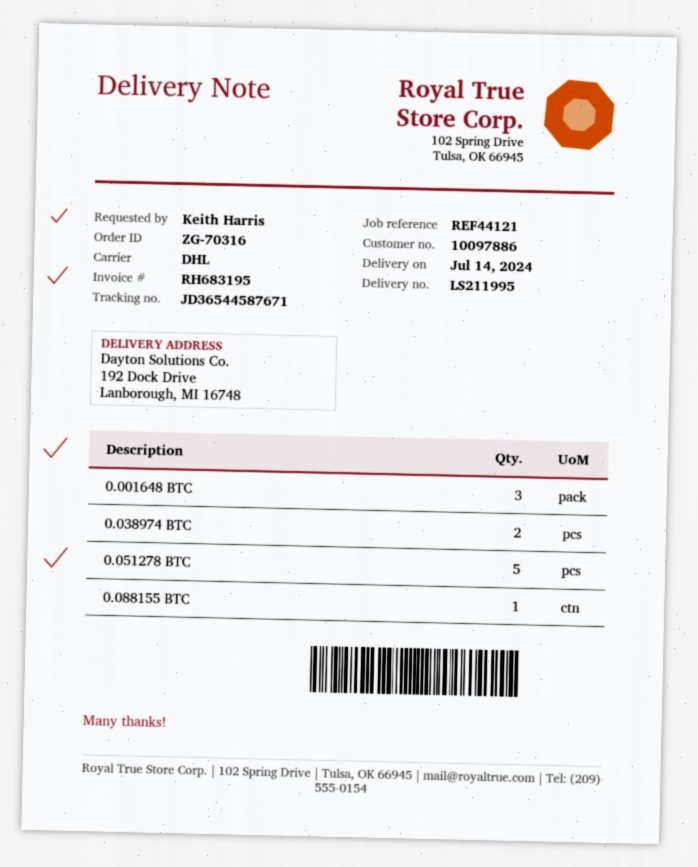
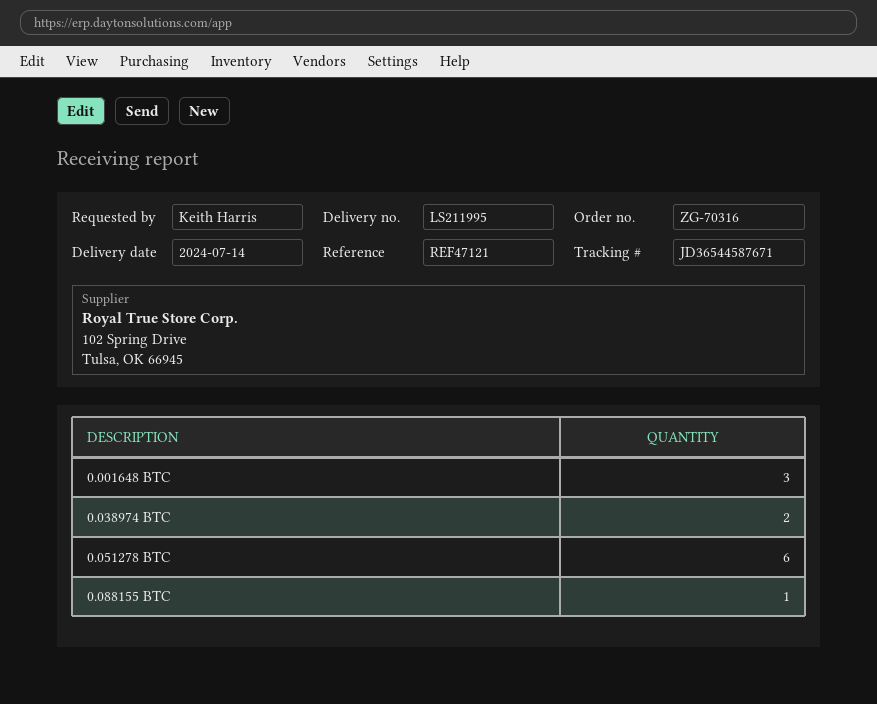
reference: REF44121 -> REF47121
0.051278 BTC: 5 -> 6

